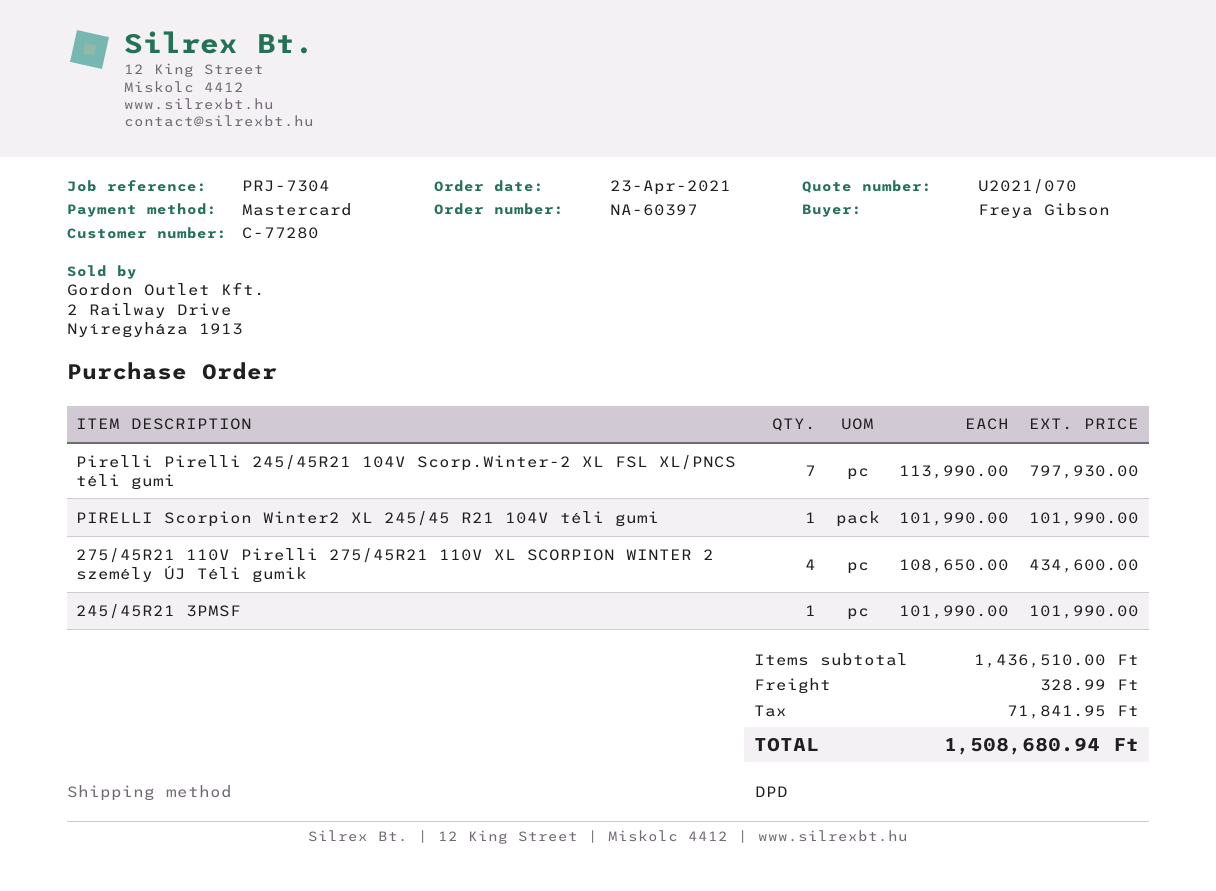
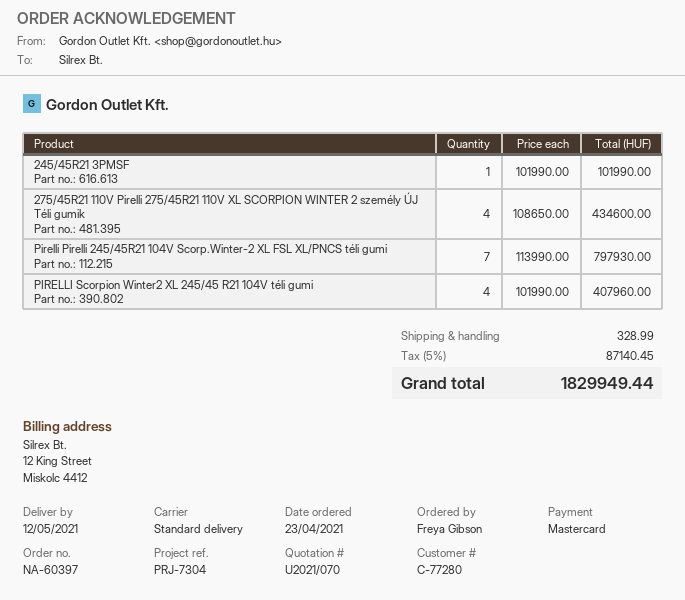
shipping method: DPD -> standard
PIRELLI Scorpion Winter2 XL 245/45 R21 104V téli gumi: 1 x 101990.00 = 101990.00 -> 4 x 101990.00 = 407960.00
tax: 71841.95 -> 87140.45
total: 1508680.94 -> 1829949.44

